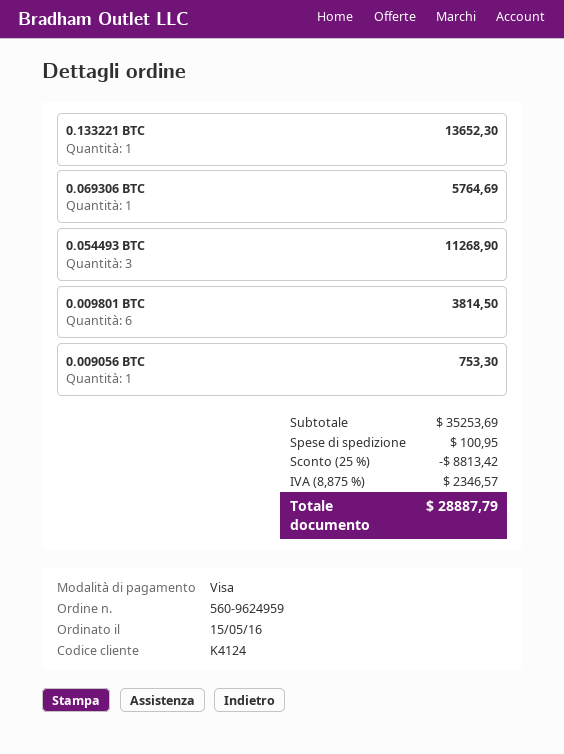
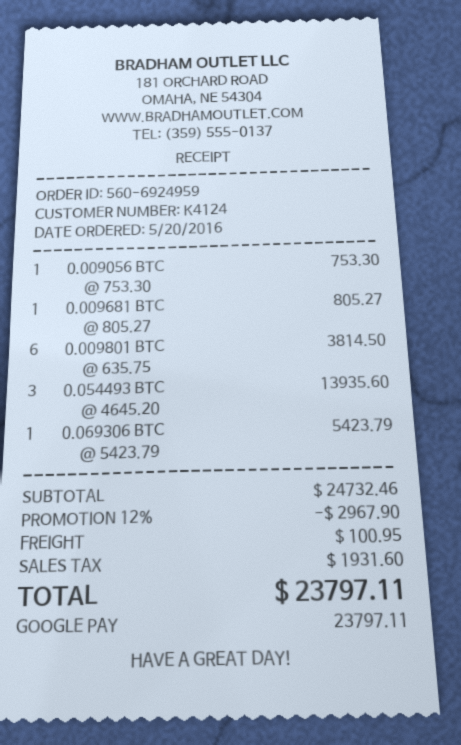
order number: 560-9624959 -> 560-6924959
order date: 2016-05-15 -> 2016-05-20
payment method: Visa -> Google Pay
0.133221 BTC: 1 for 13652.30 -> none
0.069306 BTC: 1 for 5764.69 -> 1 for 5423.79
0.054493 BTC: 3 for 11268.90 -> 3 for 13935.60
0.009681 BTC: none -> 1 for 805.27
subtotal: 35253.69 -> 24732.46
discount: 25% = 8813.42 -> 12% = 2967.90
tax: 2346.57 -> 1931.60
total: 28887.79 -> 23797.11

